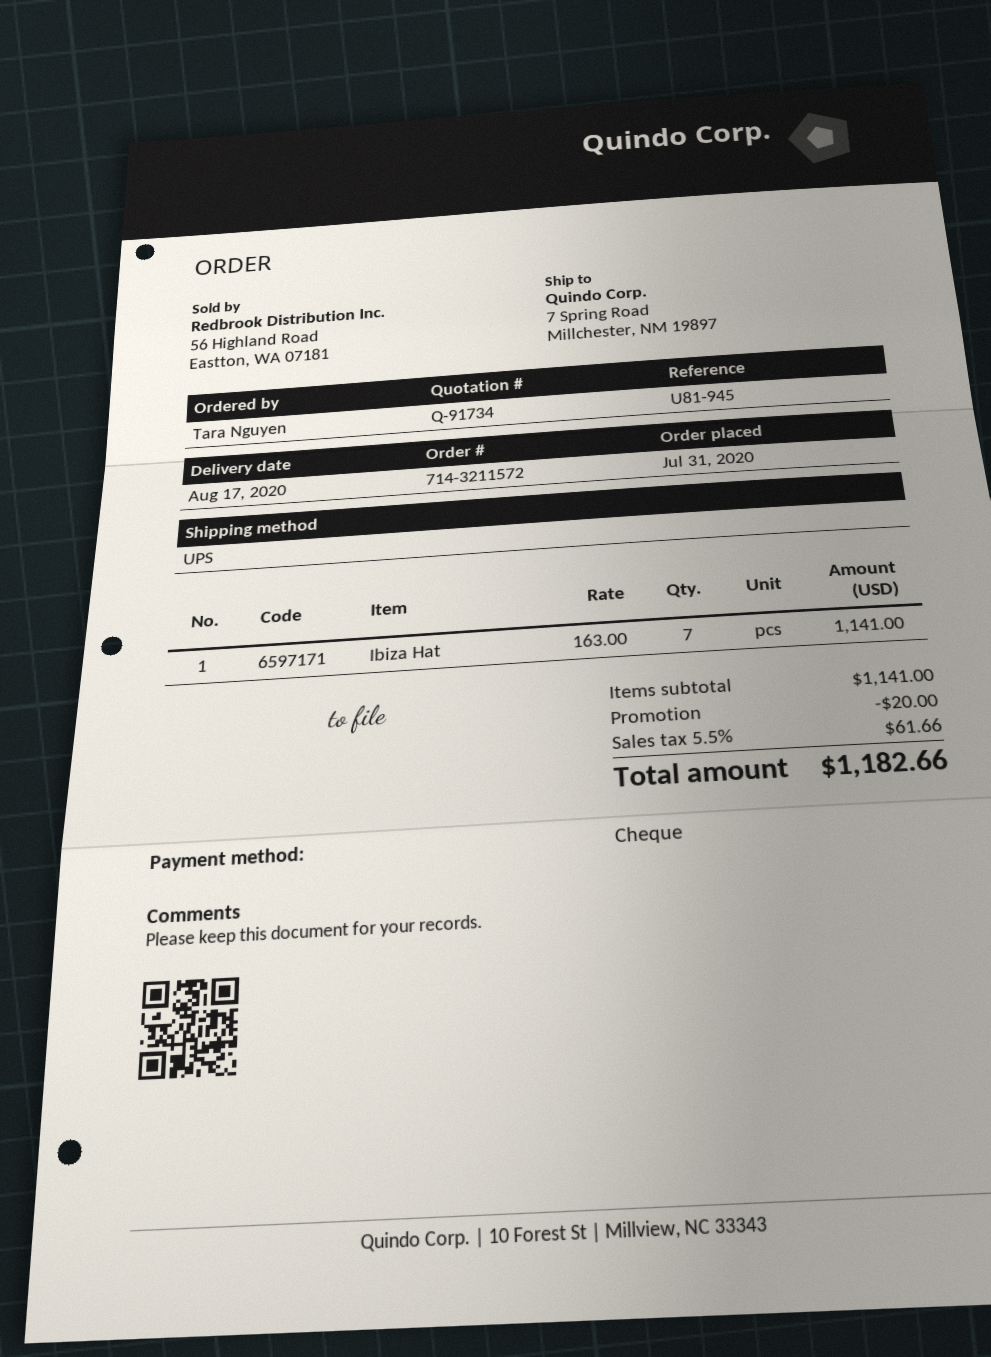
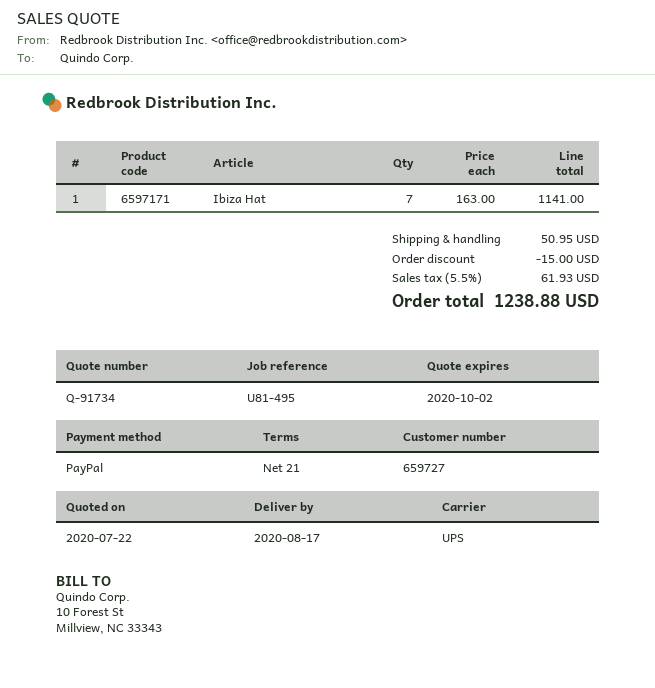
reference: U81-945 -> U81-495
payment method: cheque -> PayPal
discount: 20.00 -> 15.00
shipping: none -> 50.95
tax: 5.5% = 61.66 -> 5.5% = 61.93
total: 1182.66 -> 1238.88

